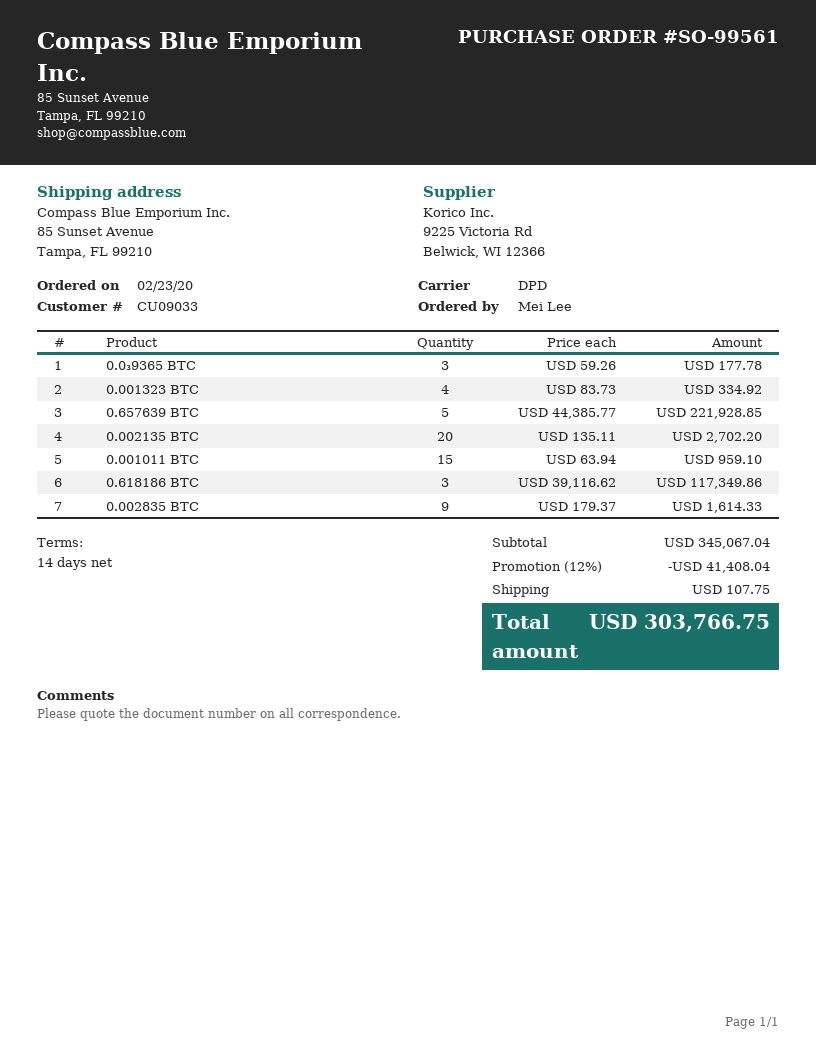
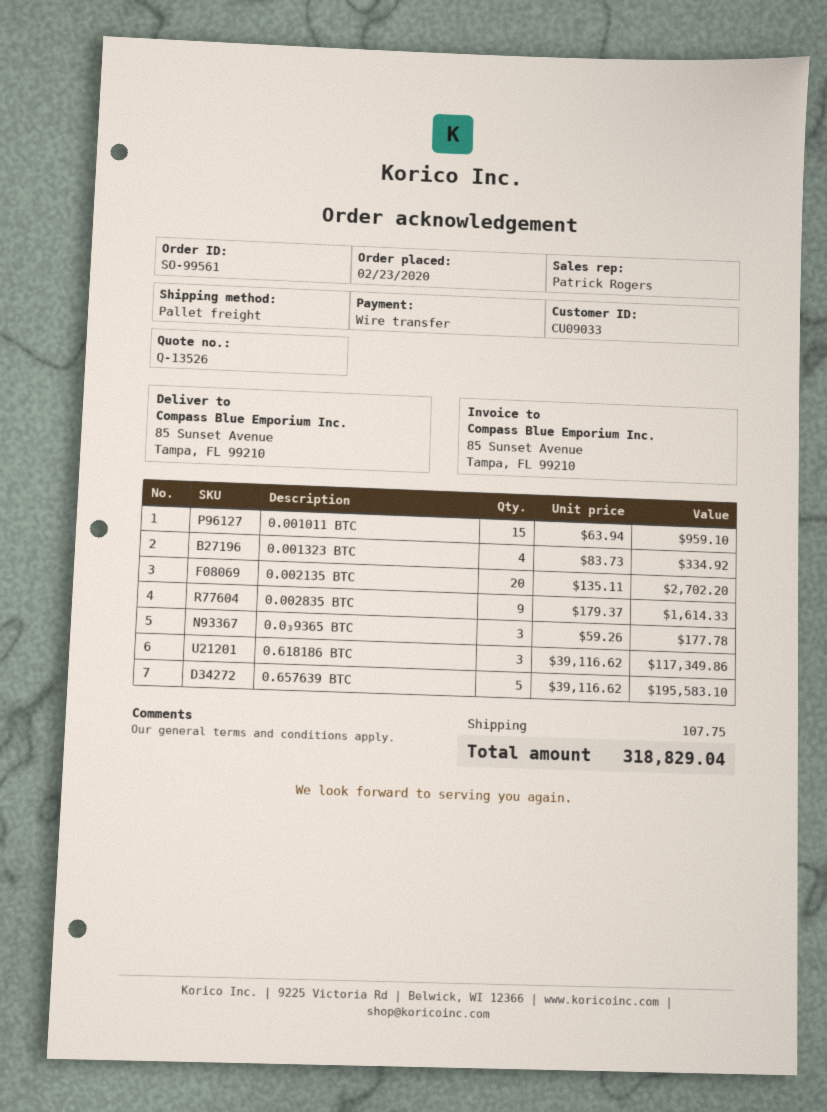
shipping method: DPD -> pallet freight
0.657639 BTC: 5 x 44385.77 = 221928.85 -> 5 x 39116.62 = 195583.10
discount: 12% = 41408.04 -> none
total: 303766.75 -> 318829.04

